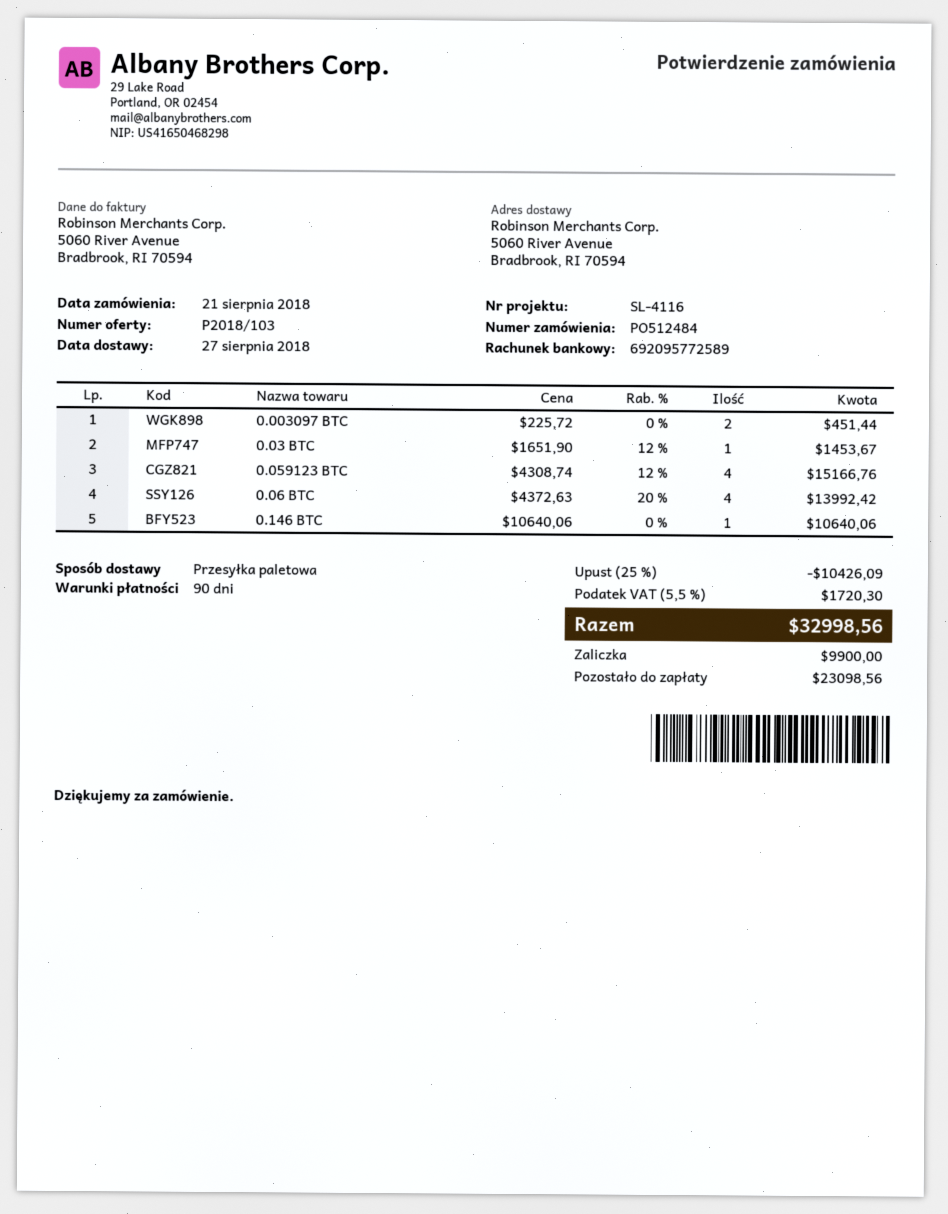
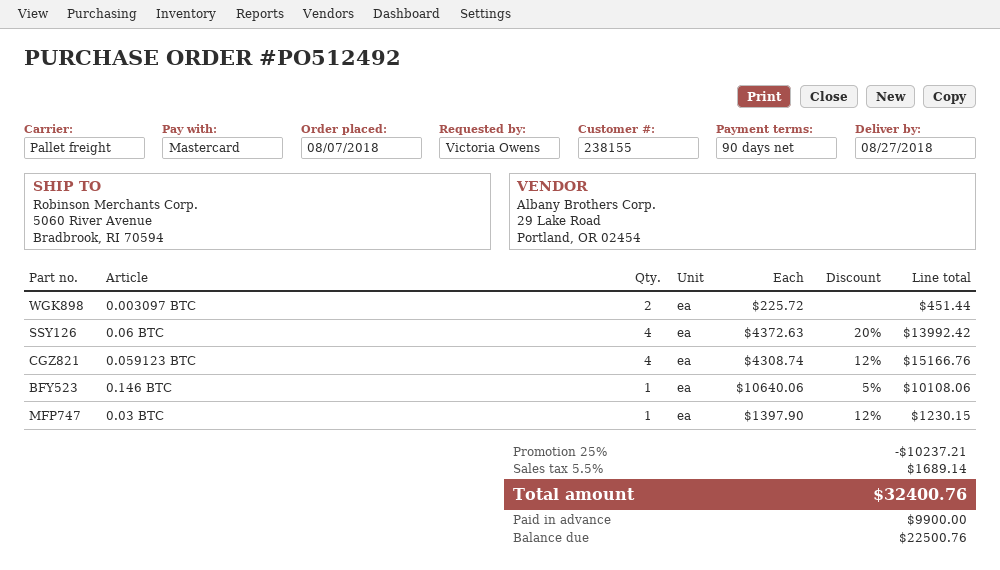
order number: PO512484 -> PO512492
order date: 2018-08-21 -> 2018-08-07
0.03 BTC: 1 x 1651.90 - 12% = 1453.67 -> 1 x 1397.90 - 12% = 1230.15
0.146 BTC: 1 x 10640.06 = 10640.06 -> 1 x 10640.06 - 5% = 10108.06
discount: 25% = 10426.09 -> 25% = 10237.21
tax: 5.5% = 1720.30 -> 5.5% = 1689.14
total: 32998.56 -> 32400.76
balance: 23098.56 -> 22500.76

